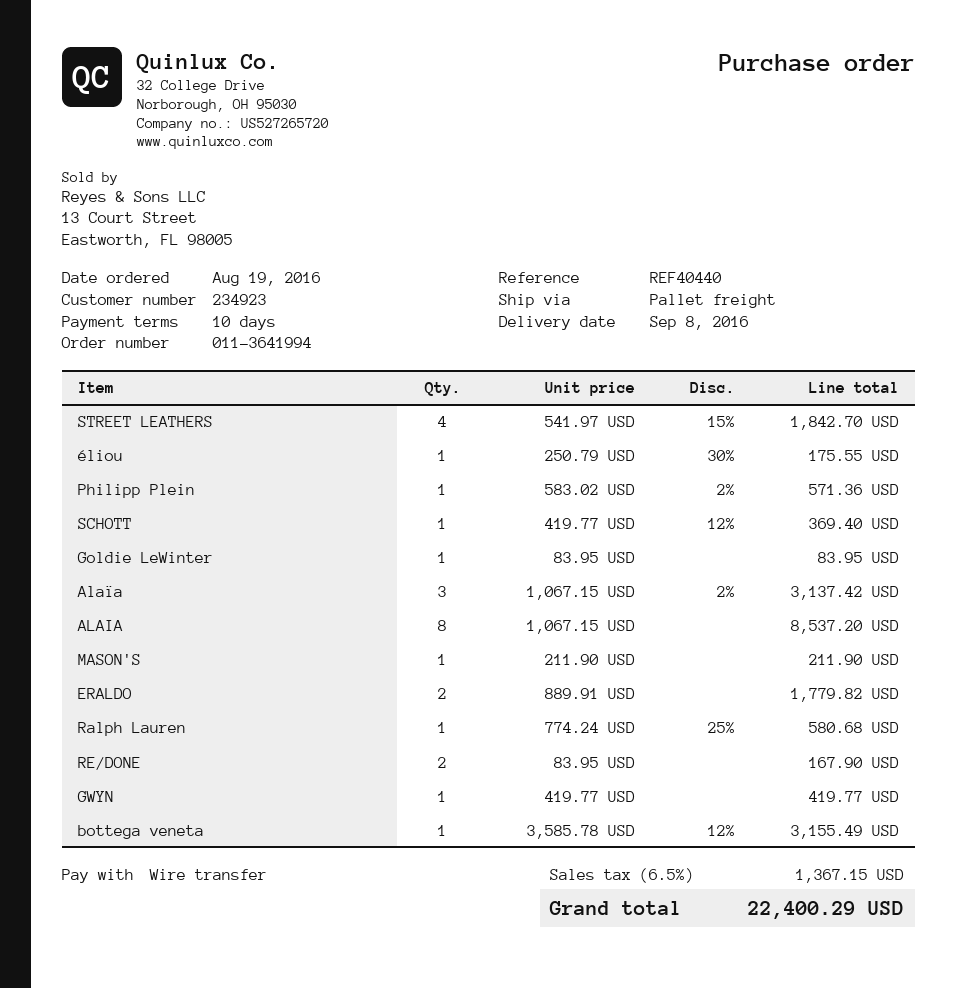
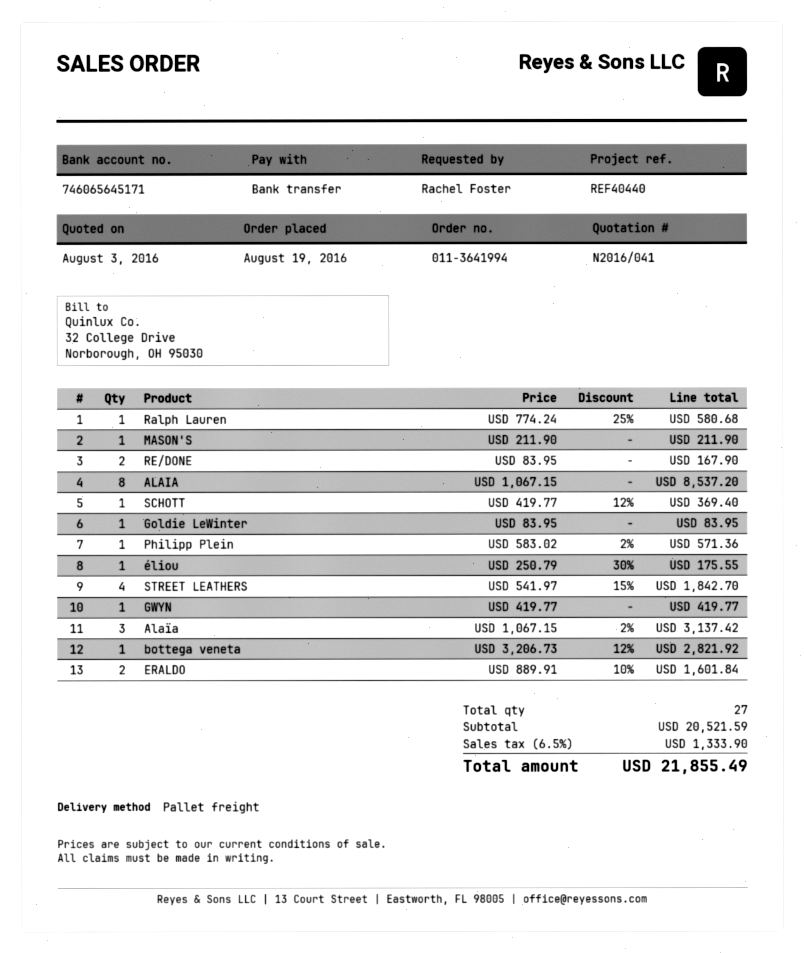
ERALDO: 2 x 889.91 = 1779.82 -> 2 x 889.91 - 10% = 1601.84
bottega veneta: 1 x 3585.78 - 12% = 3155.49 -> 1 x 3206.73 - 12% = 2821.92
tax: 6.5% = 1367.15 -> 6.5% = 1333.90
total: 22400.29 -> 21855.49

